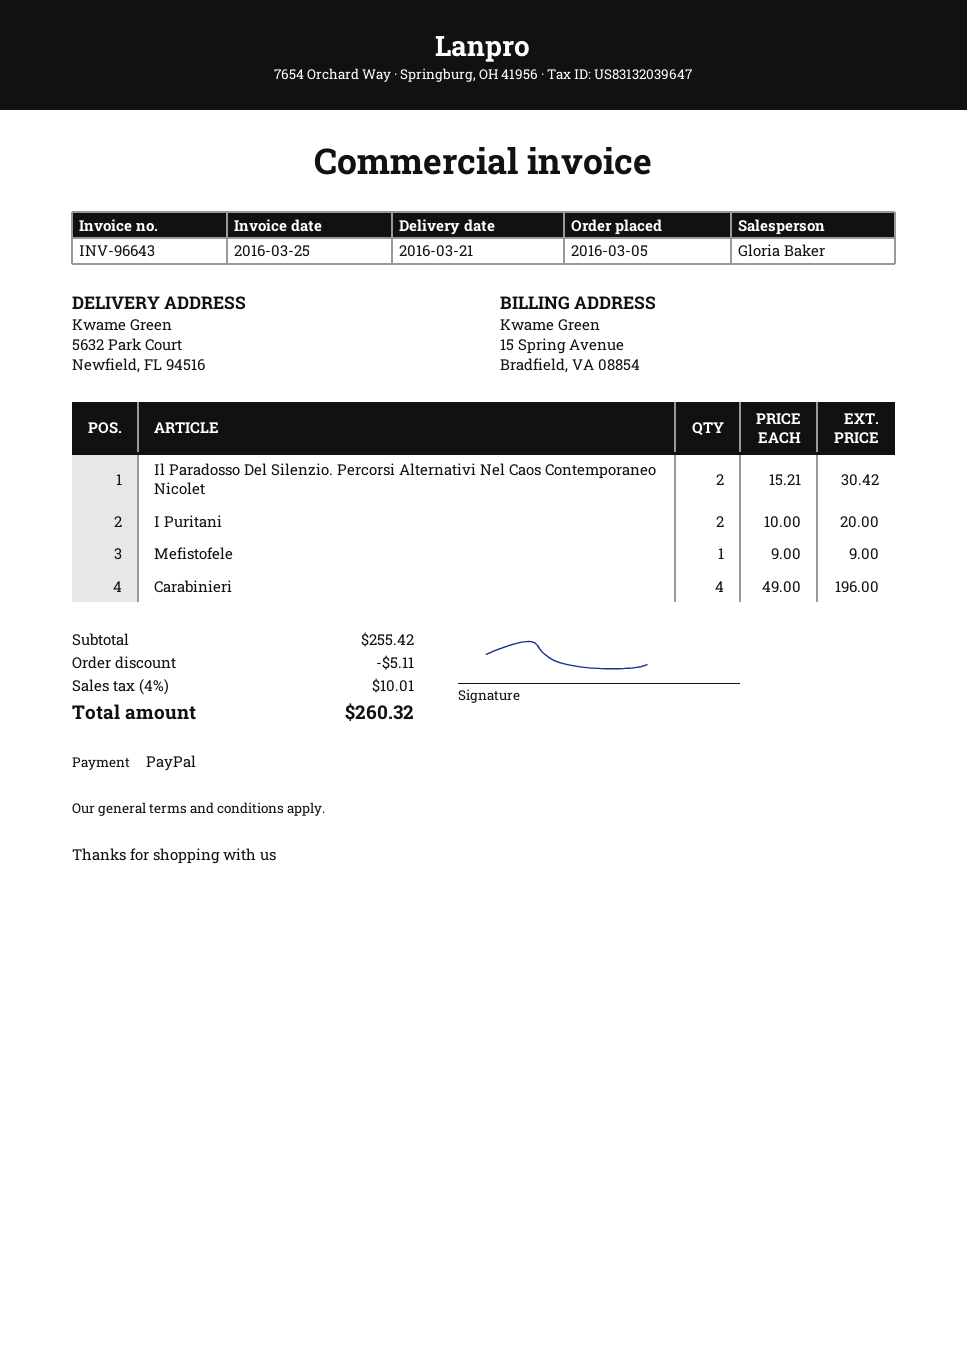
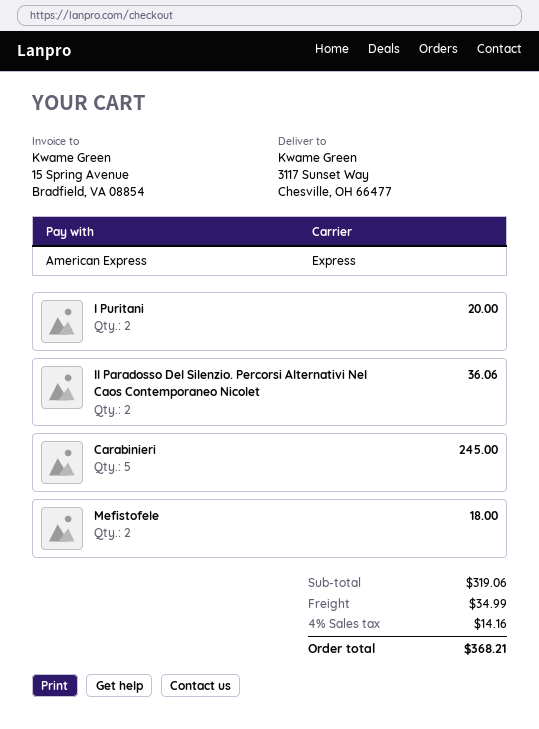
payment method: PayPal -> American Express
ship to: 5632 Park Court, Newfield, FL 94516 -> 3117 Sunset Way, Chesville, OH 66477
Il Paradosso Del Silenzio. Percorsi Alternativi Nel Caos Contemporaneo Nicolet: 2 for 30.42 -> 2 for 36.06
Mefistofele: 1 for 9.00 -> 2 for 18.00
Carabinieri: 4 for 196.00 -> 5 for 245.00
subtotal: 255.42 -> 319.06
discount: 5.11 -> none
shipping: none -> 34.99
tax: 4% = 10.01 -> 4% = 14.16
total: 260.32 -> 368.21

